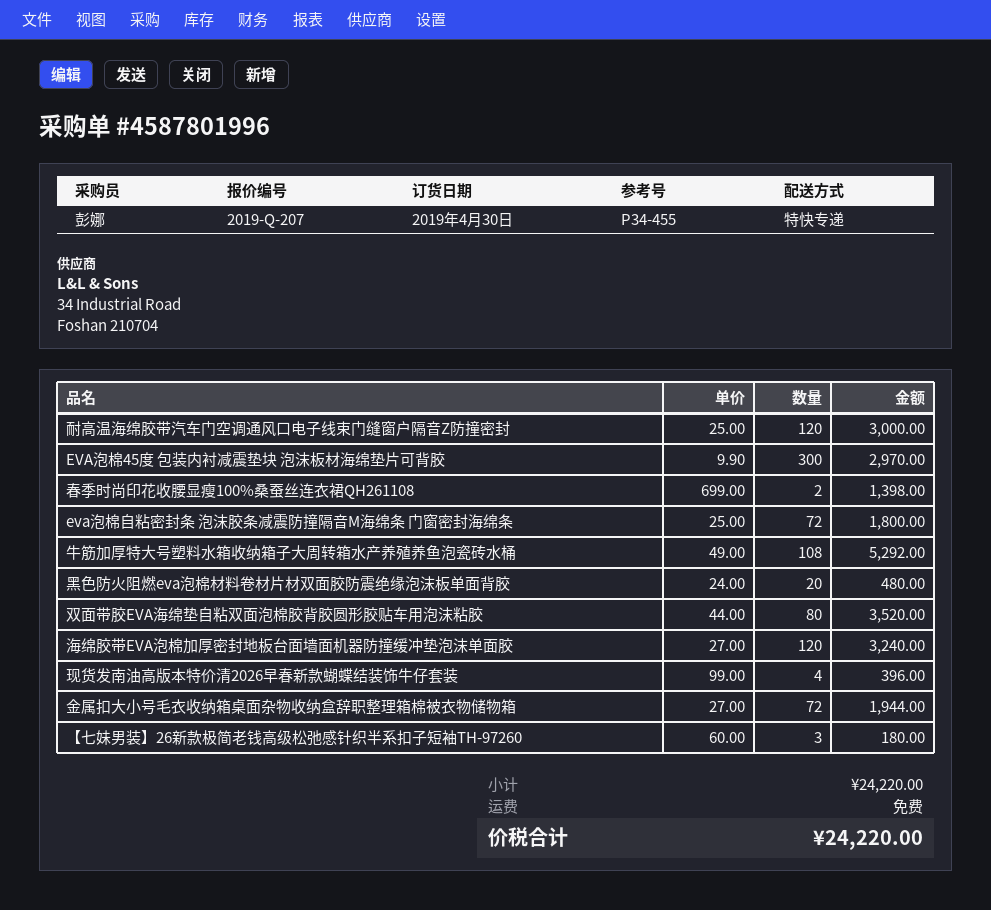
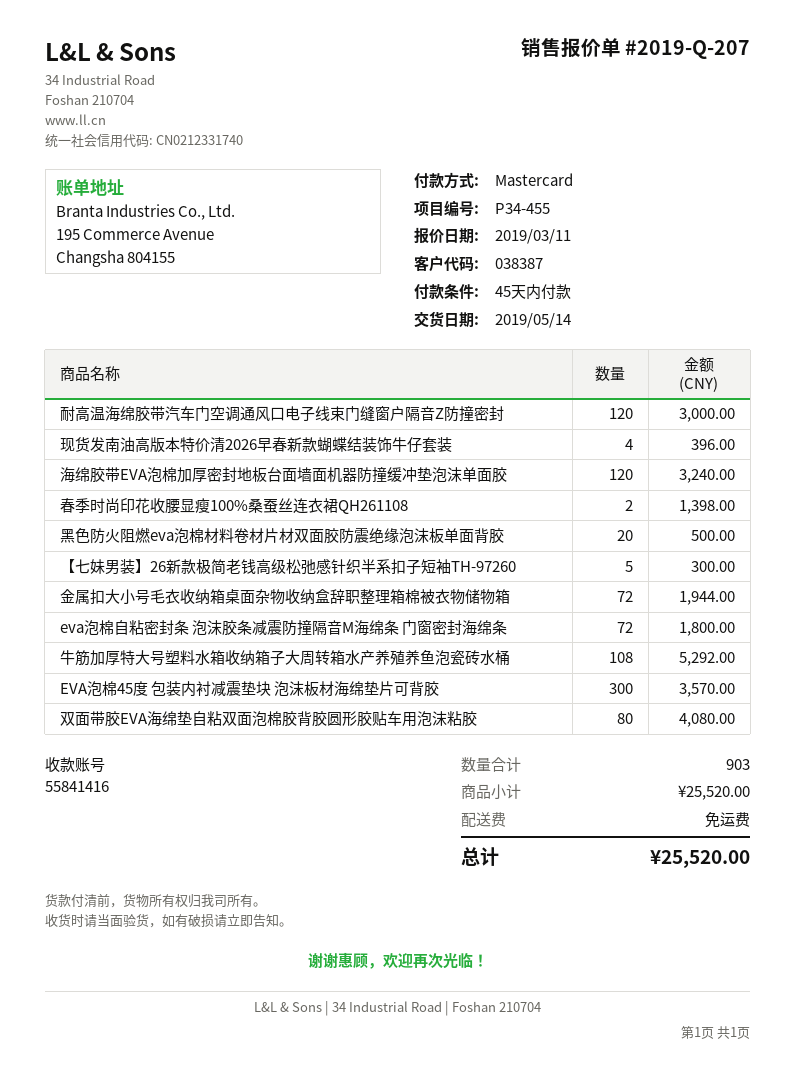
EVA泡棉45度 包装内衬减震垫块 泡沫板材海绵垫片可背胶: 300 for 2970.00 -> 300 for 3570.00
黑色防火阻燃eva泡棉材料卷材片材双面胶防震绝缘泡沫板单面背胶: 20 for 480.00 -> 20 for 500.00
双面带胶EVA海绵垫自粘双面泡棉胶背胶圆形胶贴车用泡沫粘胶: 80 for 3520.00 -> 80 for 4080.00
【七妹男装】26新款极简老钱高级松弛感针织半系扣子短袖TH-97260: 3 for 180.00 -> 5 for 300.00
subtotal: 24220.00 -> 25520.00
total: 24220.00 -> 25520.00

